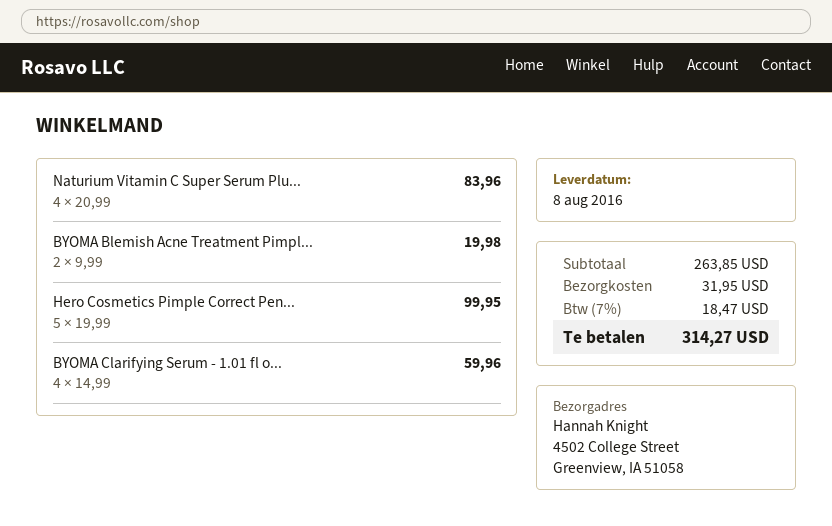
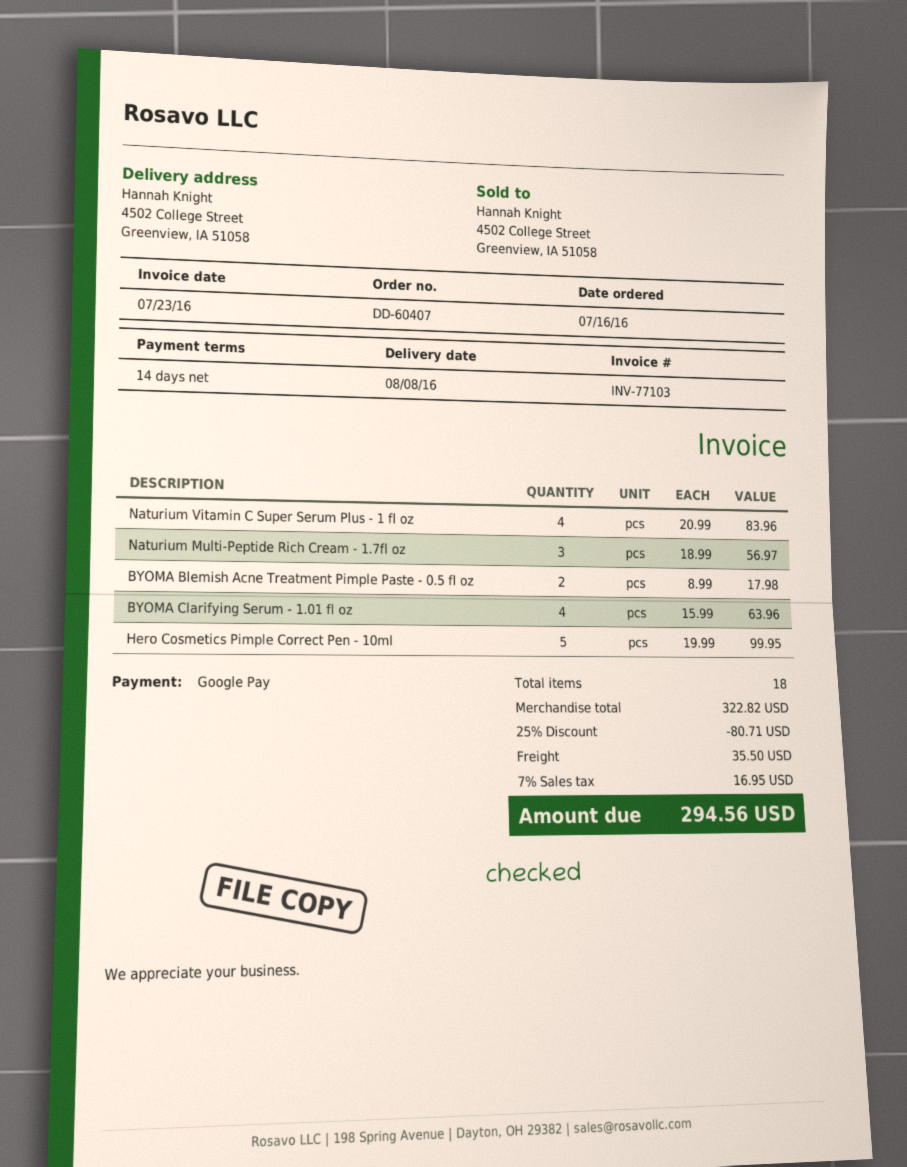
BYOMA Blemish Acne Treatment Pimpl...: 2 x 9.99 = 19.98 -> 2 x 8.99 = 17.98
BYOMA Clarifying Serum - 1.01 fl o...: 4 x 14.99 = 59.96 -> 4 x 15.99 = 63.96
Naturium Multi-Peptide Rich Cream - 1.7fl oz: none -> 3 x 18.99 = 56.97
subtotal: 263.85 -> 322.82
discount: none -> 25% = 80.71
shipping: 31.95 -> 35.50
tax: 7% = 18.47 -> 7% = 16.95
total: 314.27 -> 294.56

